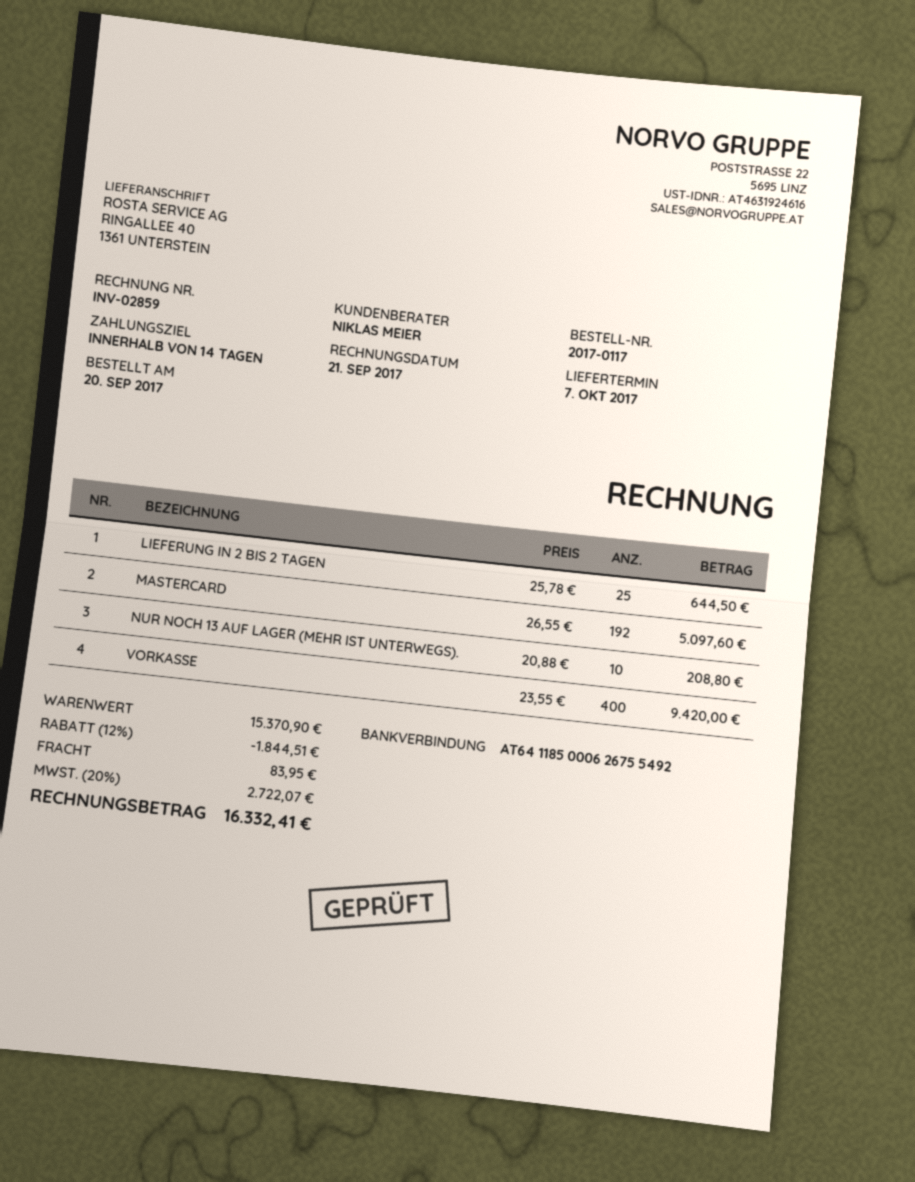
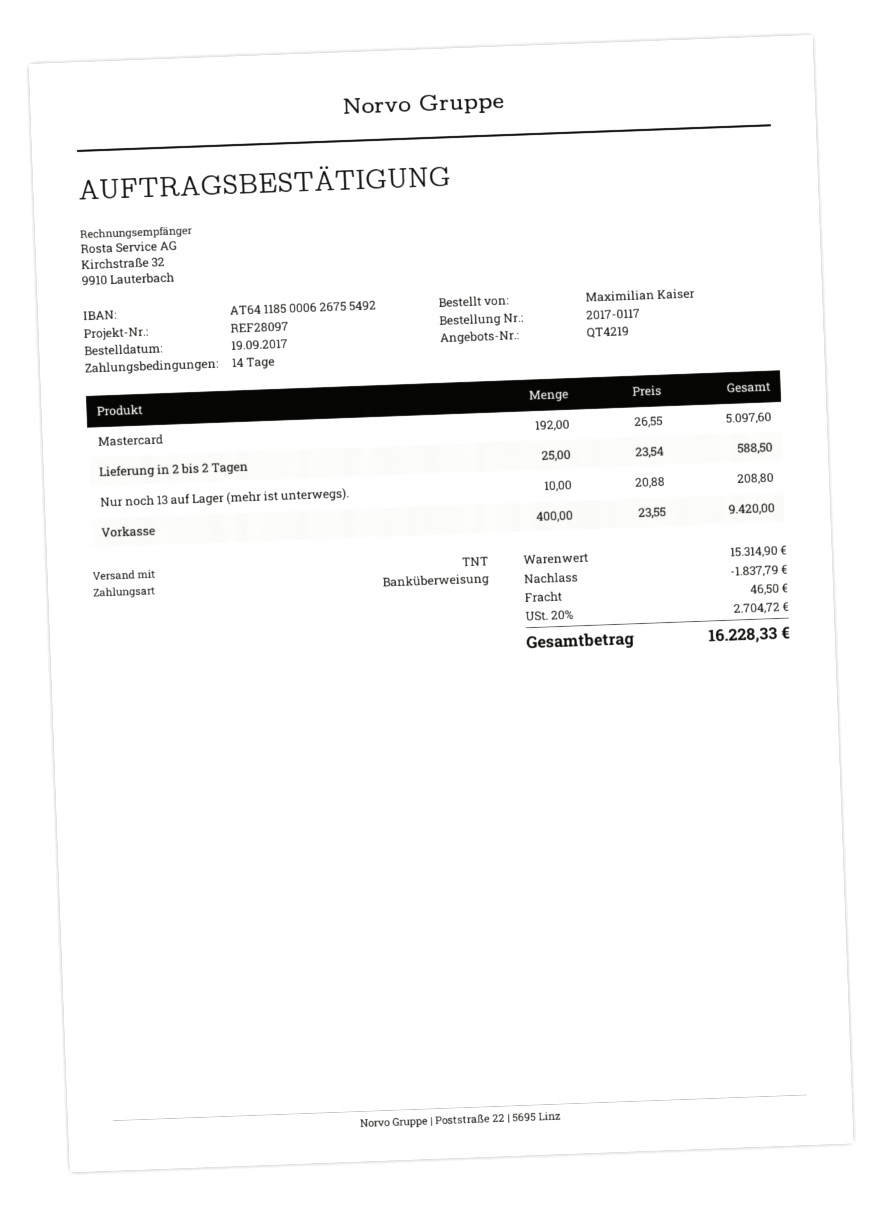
order date: 2017-09-20 -> 2017-09-19
LIEFERUNG IN 2 BIS 2 TAGEN: 25 x 25.78 = 644.50 -> 25 x 23.54 = 588.50
subtotal: 15370.90 -> 15314.90
discount: 1844.51 -> 1837.79
shipping: 83.95 -> 46.50
tax: 20% = 2722.07 -> 20% = 2704.72
total: 16332.41 -> 16228.33

